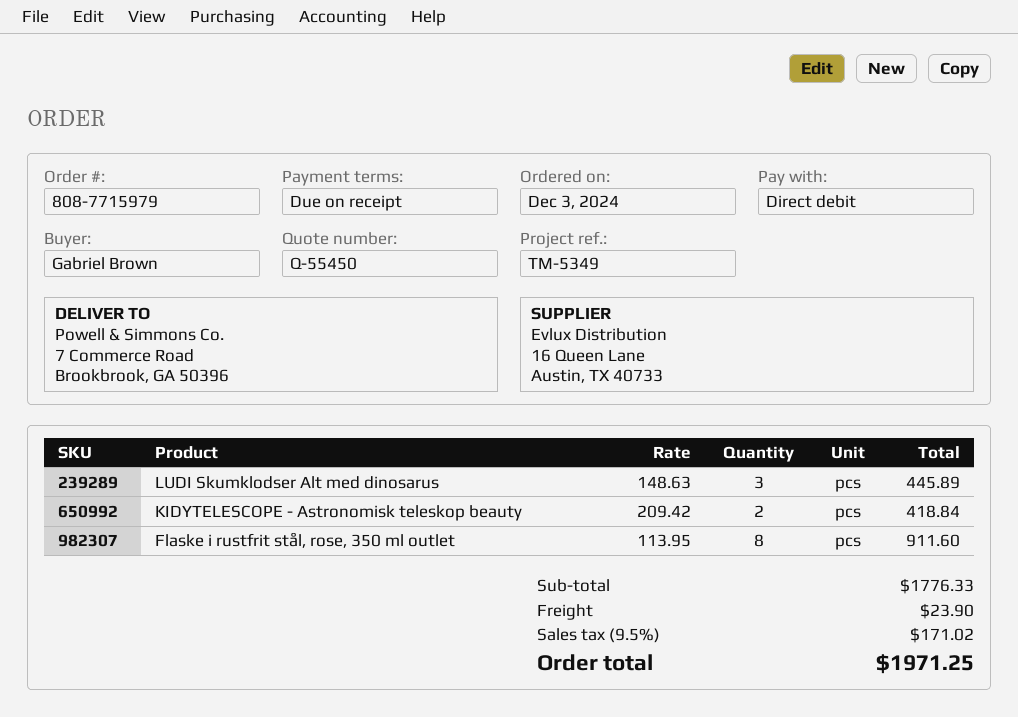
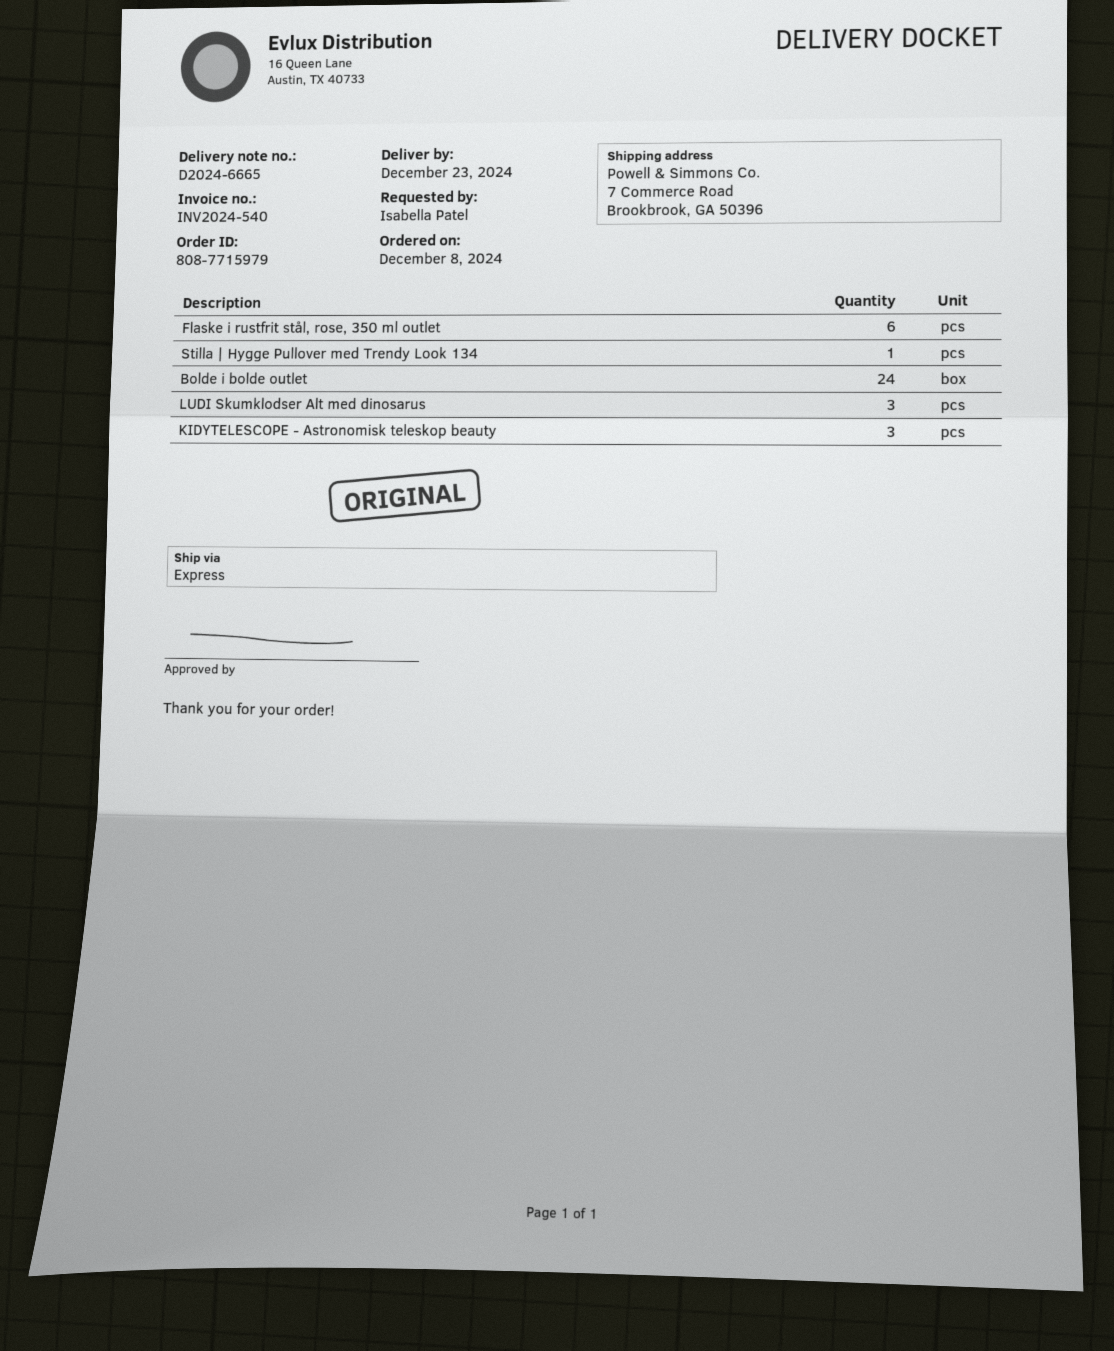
order date: 2024-12-03 -> 2024-12-08
ordered by: Gabriel Brown -> Isabella Patel
KIDYTELESCOPE - Astronomisk teleskop beauty: 2 -> 3
Flaske i rustfrit stål, rose, 350 ml outlet: 8 -> 6
Stilla | Hygge Pullover med Trendy Look 134: none -> 1
Bolde i bolde outlet: none -> 24

